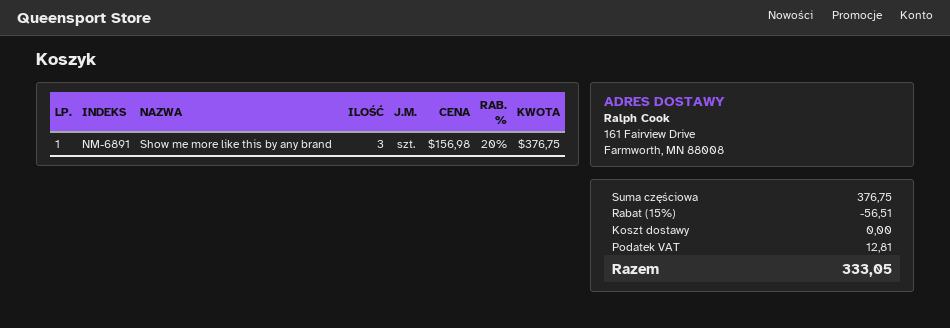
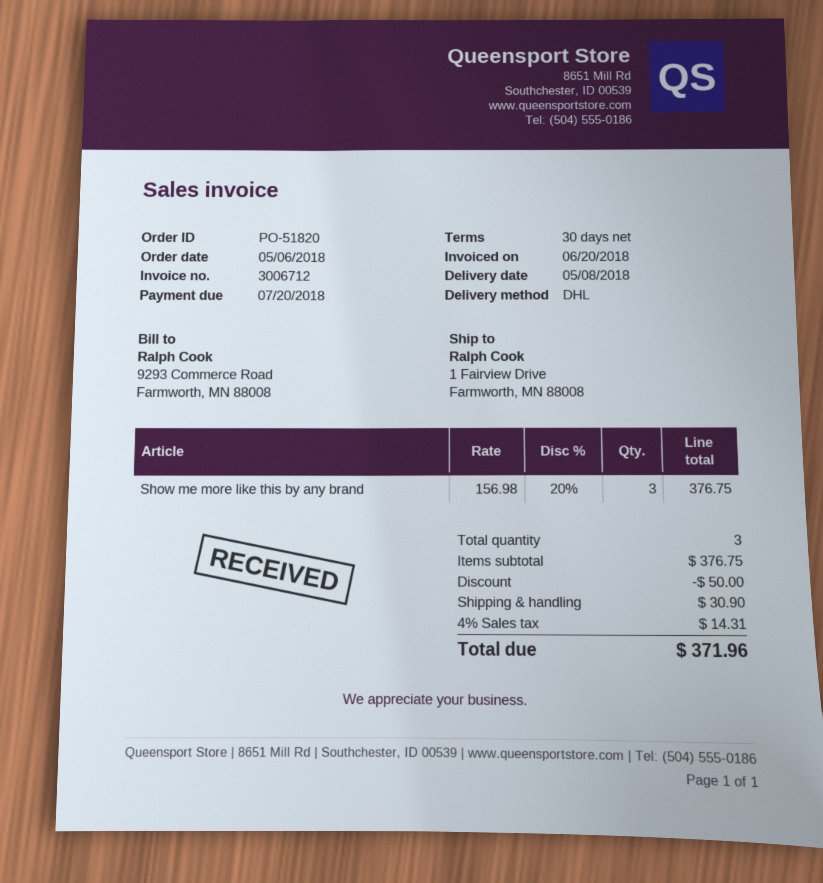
ship to: 161 Fairview Drive, Farmworth, MN 88008 -> 1 Fairview Drive, Farmworth, MN 88008
discount: 56.51 -> 50.00
shipping: 0.00 -> 30.90
tax: 12.81 -> 14.31
total: 333.05 -> 371.96

